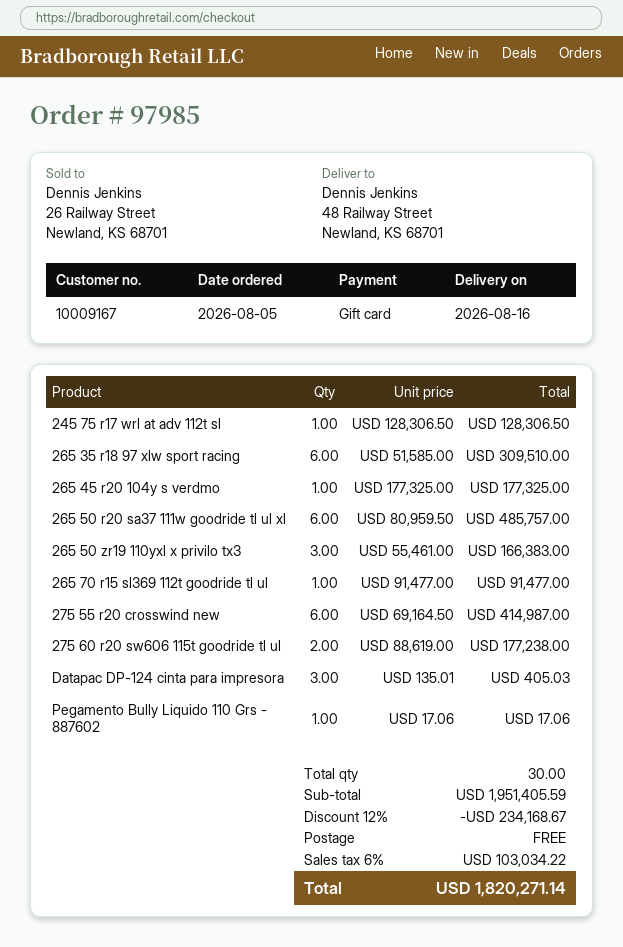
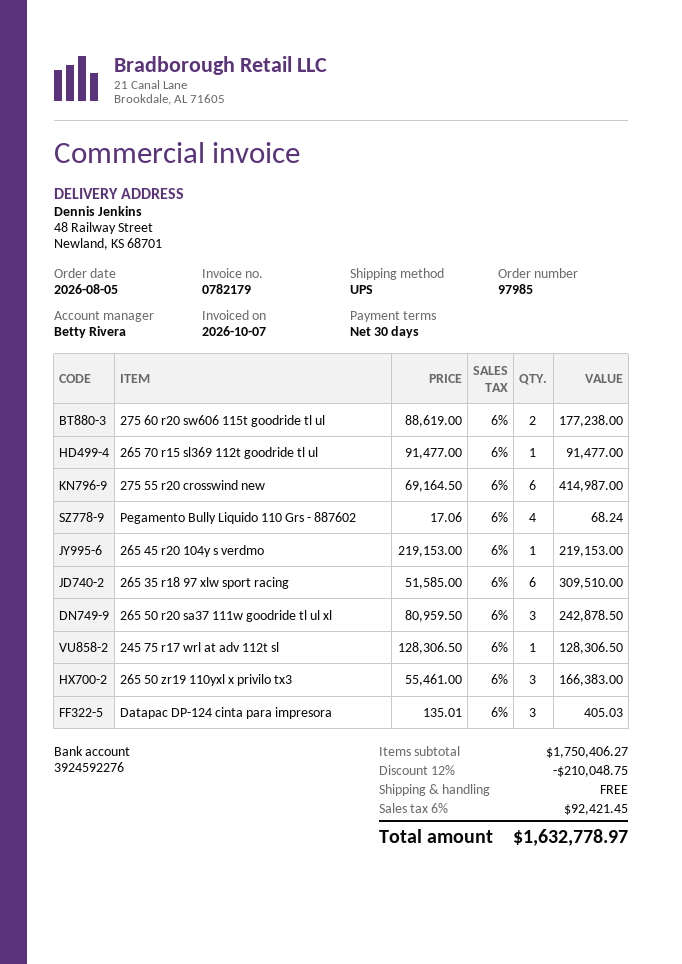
265 45 r20 104y s verdmo: 1 x 177325.00 = 177325.00 -> 1 x 219153.00 = 219153.00
265 50 r20 sa37 111w goodride tl ul xl: 6 x 80959.50 = 485757.00 -> 3 x 80959.50 = 242878.50
Pegamento Bully Liquido 110 Grs - 887602: 1 x 17.06 = 17.06 -> 4 x 17.06 = 68.24
subtotal: 1951405.59 -> 1750406.27
discount: 12% = 234168.67 -> 12% = 210048.75
tax: 6% = 103034.22 -> 6% = 92421.45
total: 1820271.14 -> 1632778.97

